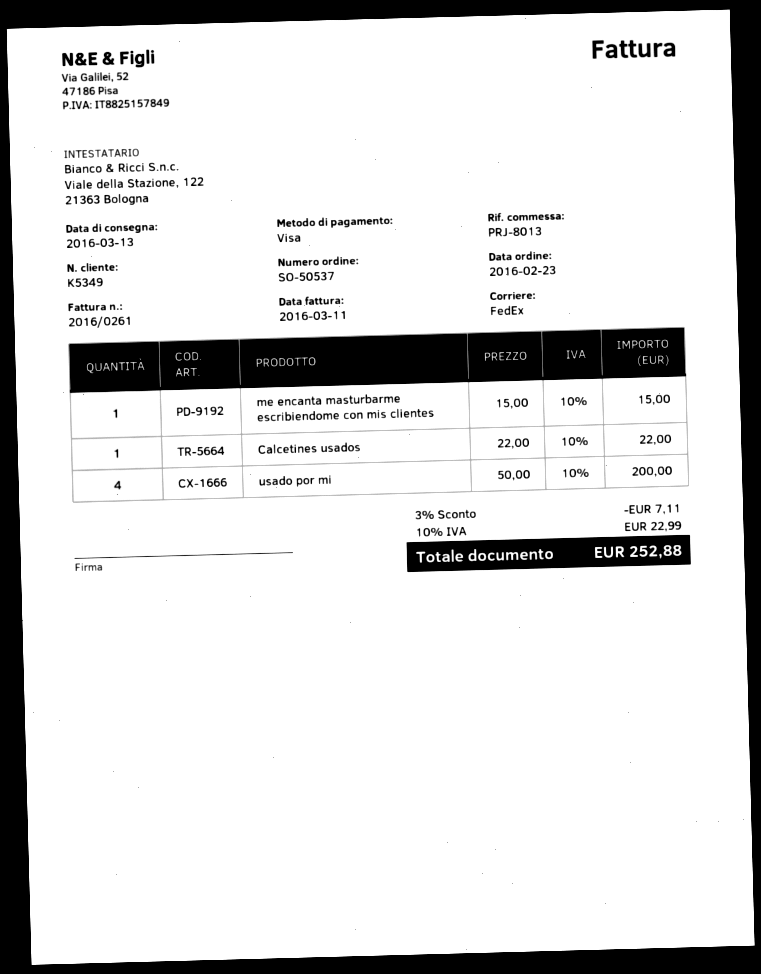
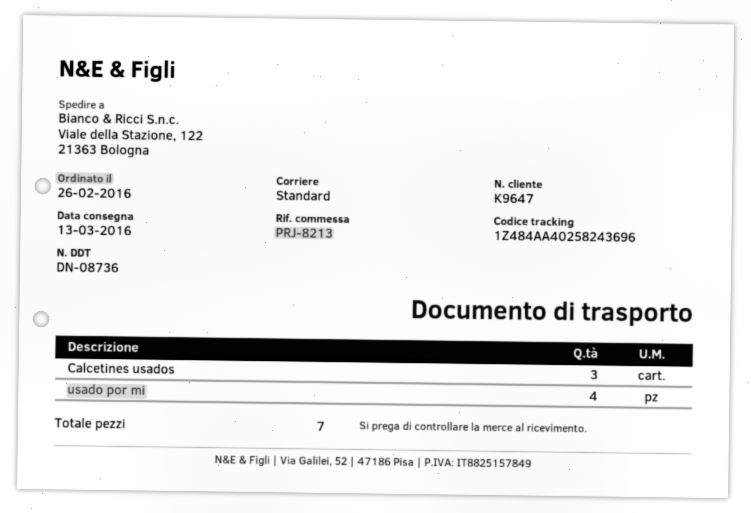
order date: 2016-02-23 -> 2016-02-26
customer number: K5349 -> K9647
reference: PRJ-8013 -> PRJ-8213
shipping method: FedEx -> standard
me encanta masturbarme escribiendome con mis clientes: 1 -> none
Calcetines usados: 1 -> 3

